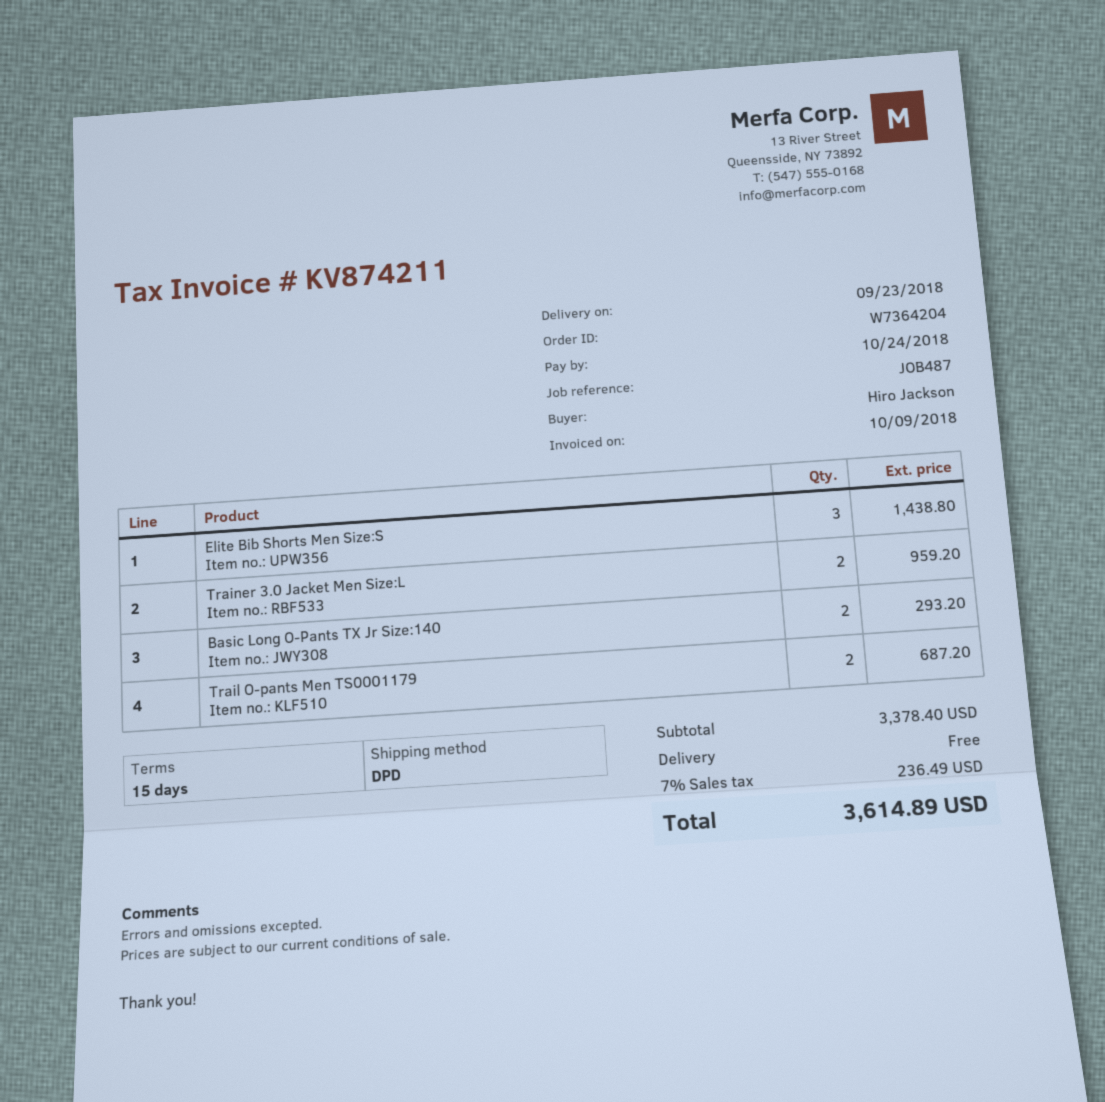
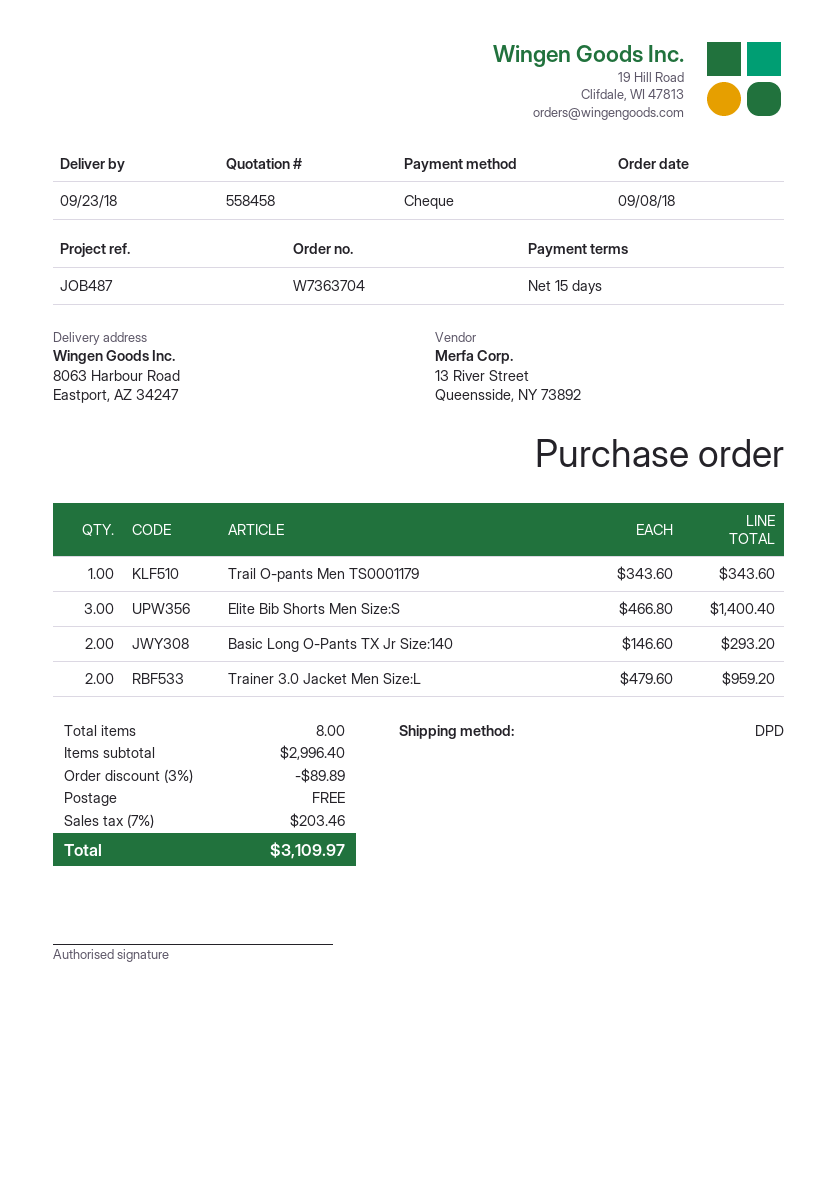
order number: W7364204 -> W7363704
Elite Bib Shorts Men Size:S: 3 for 1438.80 -> 3 for 1400.40
Trail O-pants Men TS0001179: 2 for 687.20 -> 1 for 343.60
subtotal: 3378.40 -> 2996.40
discount: none -> 3% = 89.89
tax: 7% = 236.49 -> 7% = 203.46
total: 3614.89 -> 3109.97

